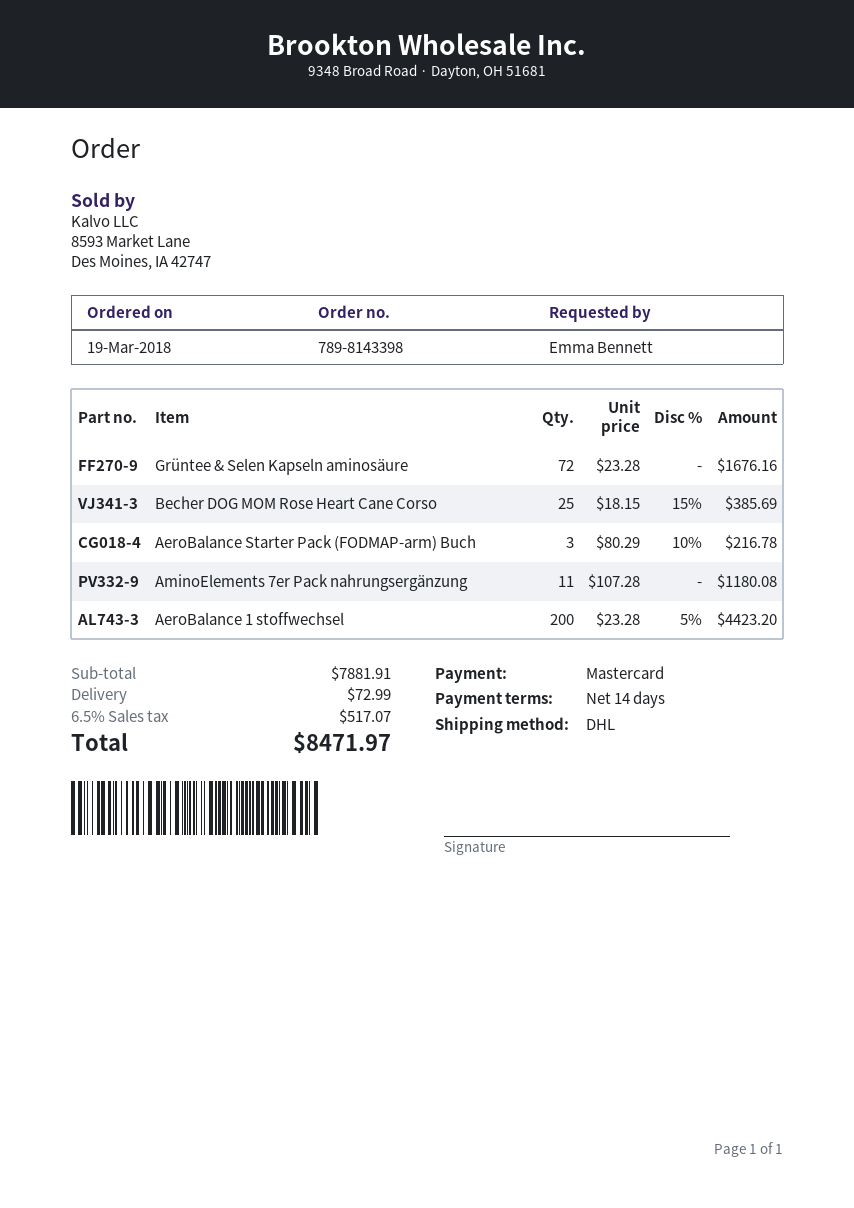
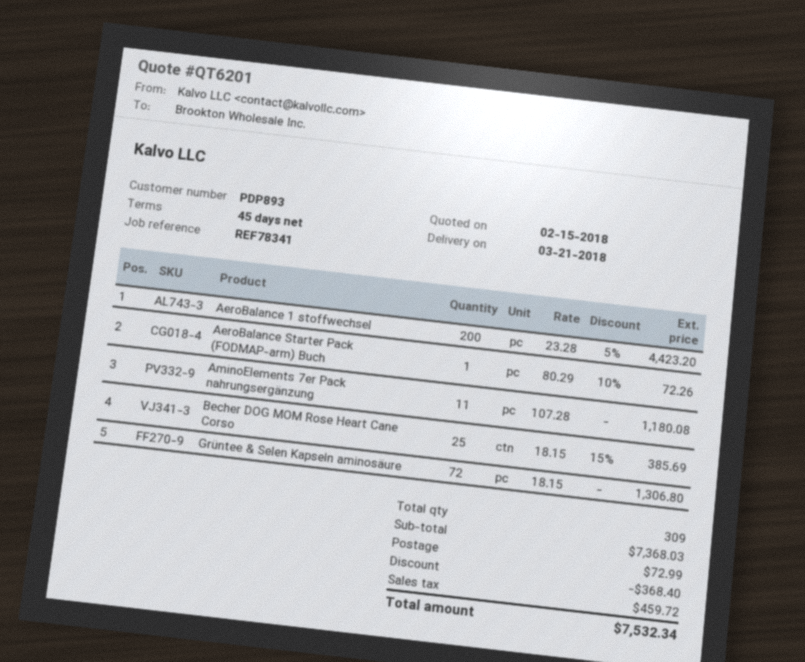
payment terms: 14 days -> 45 days
Grüntee & Selen Kapseln aminosäure: 72 x 23.28 = 1676.16 -> 72 x 18.15 = 1306.80
AeroBalance Starter Pack (FODMAP-arm) Buch: 3 x 80.29 - 10% = 216.78 -> 1 x 80.29 - 10% = 72.26
subtotal: 7881.91 -> 7368.03
discount: none -> 368.40
tax: 517.07 -> 459.72
total: 8471.97 -> 7532.34

